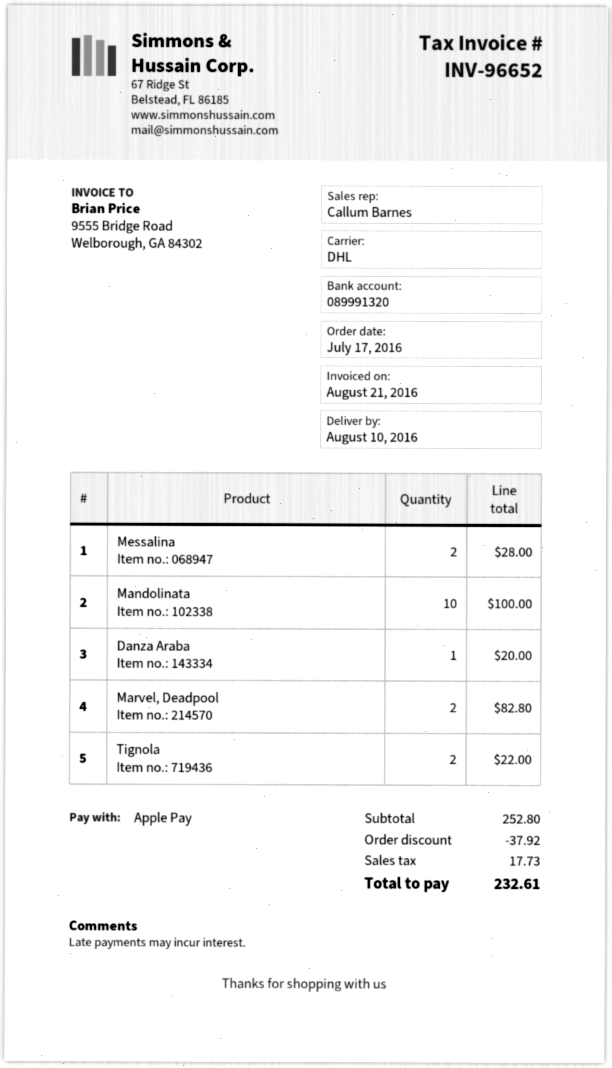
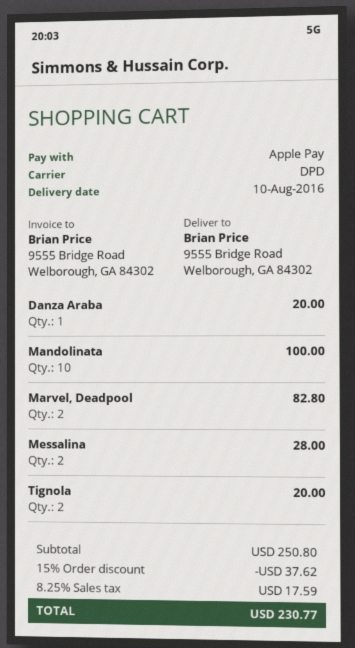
shipping method: DHL -> DPD
Tignola: 2 for 22.00 -> 2 for 20.00
subtotal: 252.80 -> 250.80
discount: 37.92 -> 37.62
tax: 17.73 -> 17.59
total: 232.61 -> 230.77

